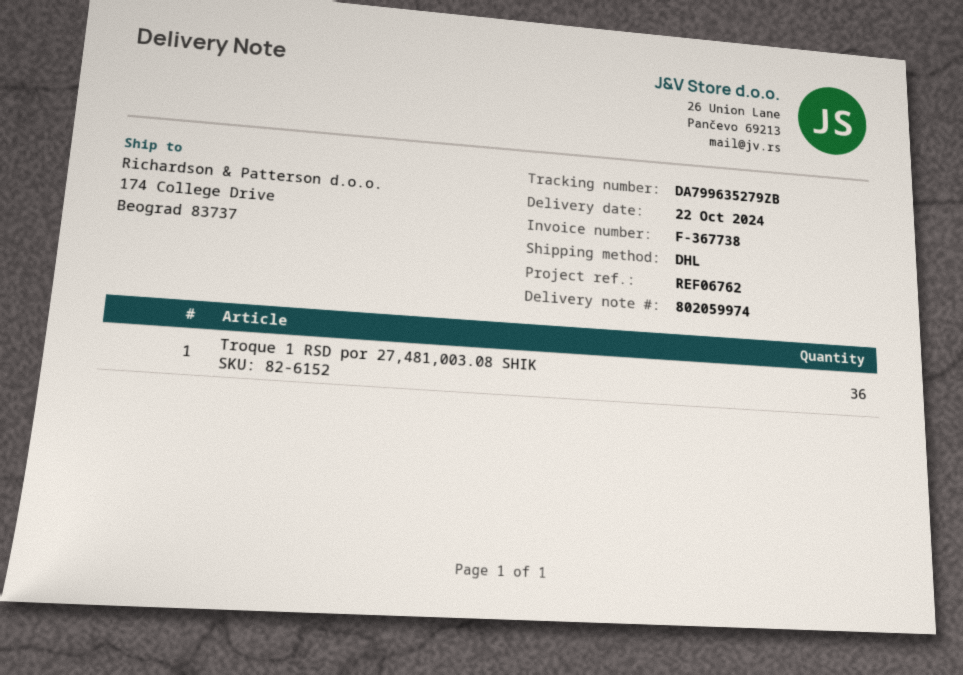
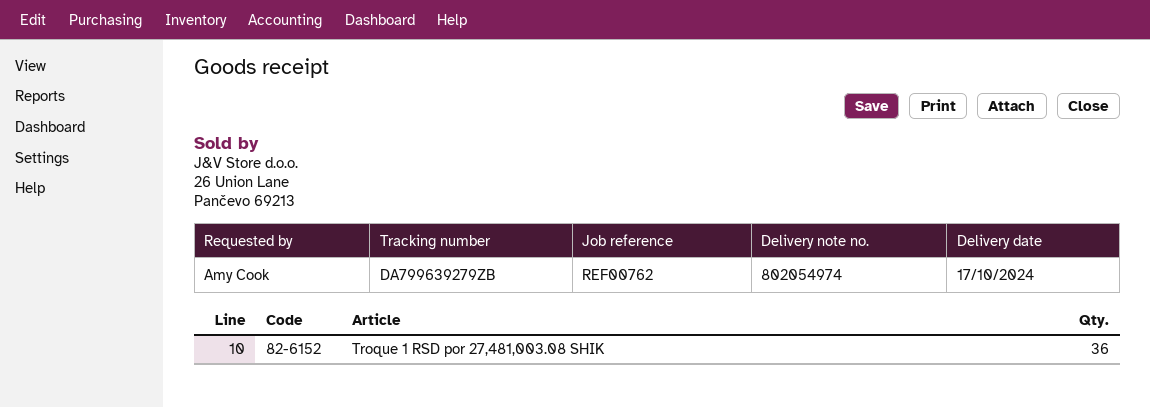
delivery note number: 802059974 -> 802054974
delivery date: 2024-10-22 -> 2024-10-17
reference: REF06762 -> REF00762
tracking number: DA799635279ZB -> DA799639279ZB

